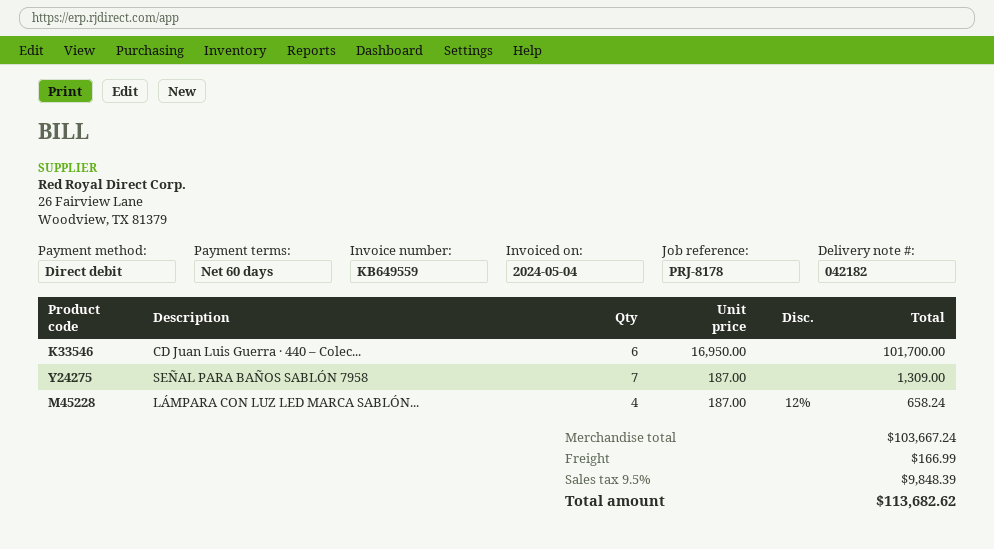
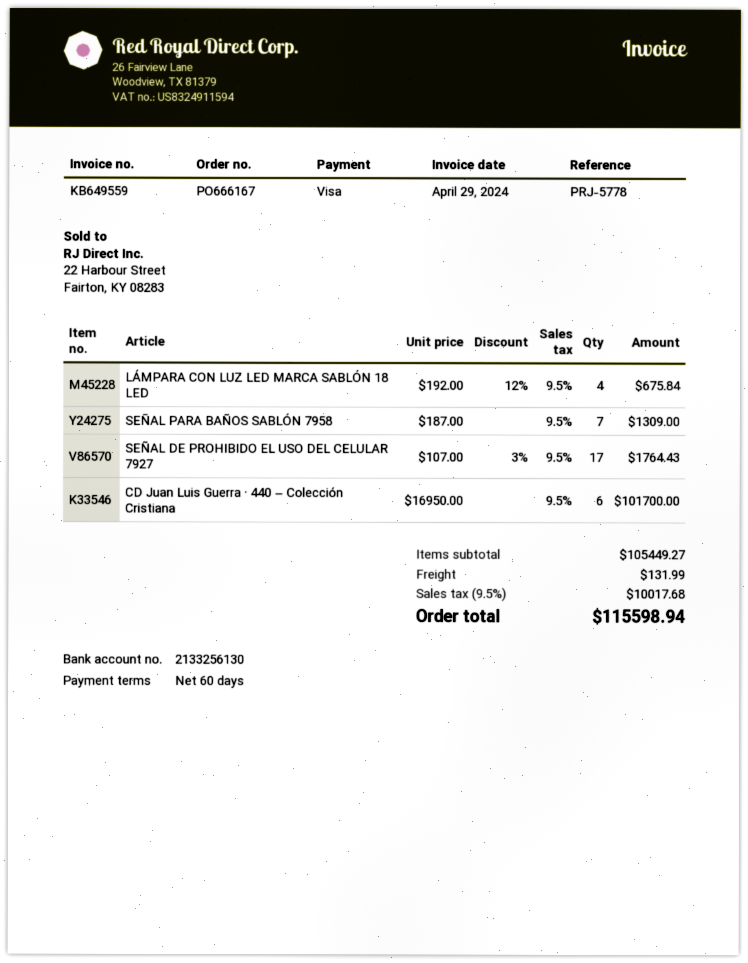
invoice date: 2024-05-04 -> 2024-04-29
reference: PRJ-8178 -> PRJ-5778
payment method: direct debit -> Visa
LÁMPARA CON LUZ LED MARCA SABLÓN...: 4 x 187.00 - 12% = 658.24 -> 4 x 192.00 - 12% = 675.84
SEÑAL DE PROHIBIDO EL USO DEL CELULAR 7927: none -> 17 x 107.00 - 3% = 1764.43
subtotal: 103667.24 -> 105449.27
shipping: 166.99 -> 131.99
tax: 9.5% = 9848.39 -> 9.5% = 10017.68
total: 113682.62 -> 115598.94

